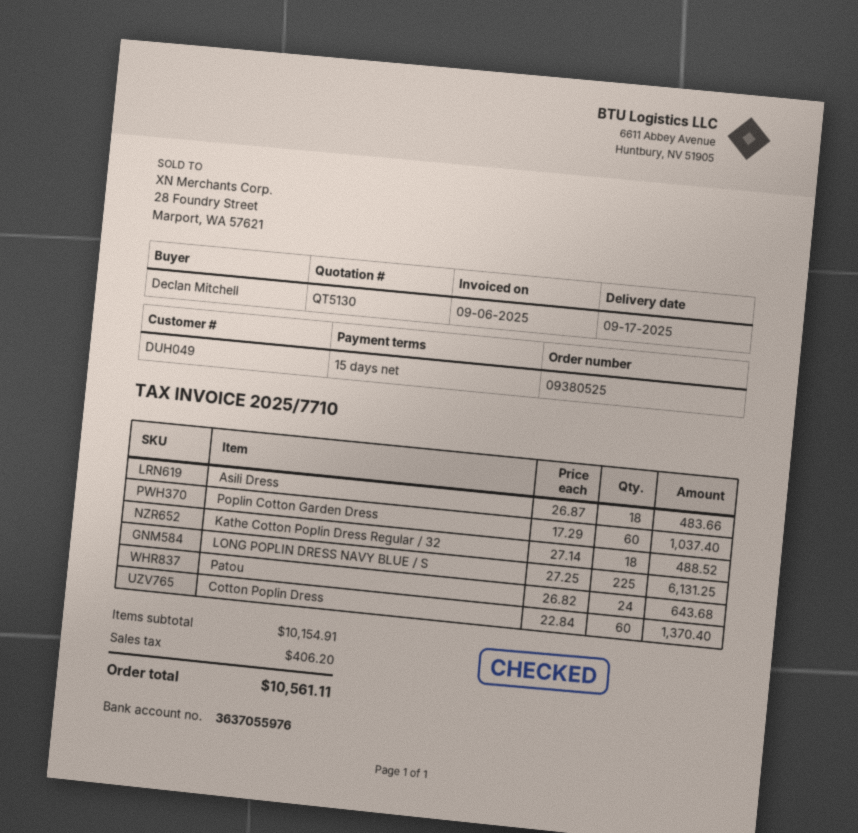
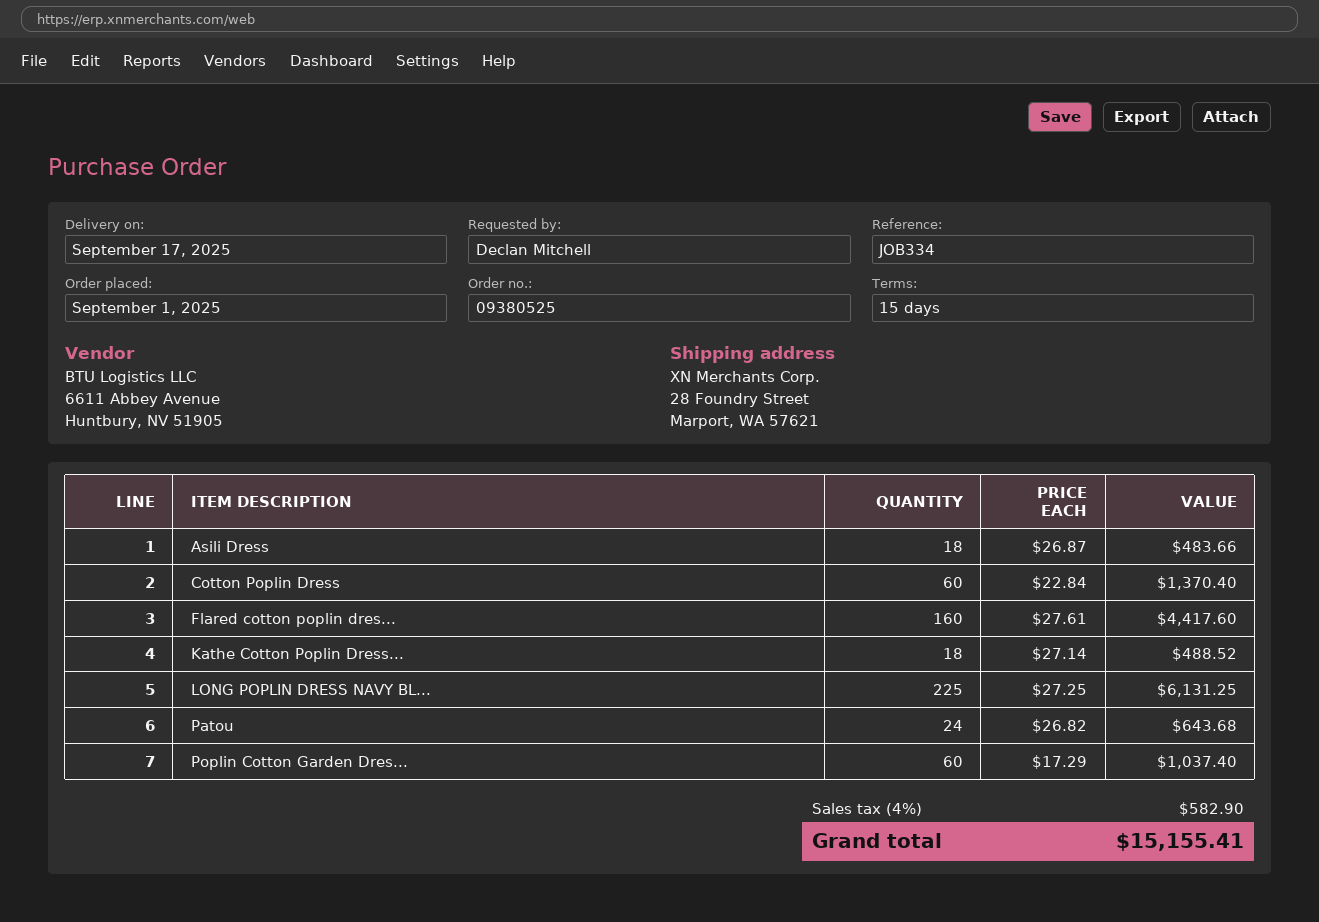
Flared cotton poplin dres...: none -> 160 x 27.61 = 4417.60
tax: 406.20 -> 582.90
total: 10561.11 -> 15155.41

